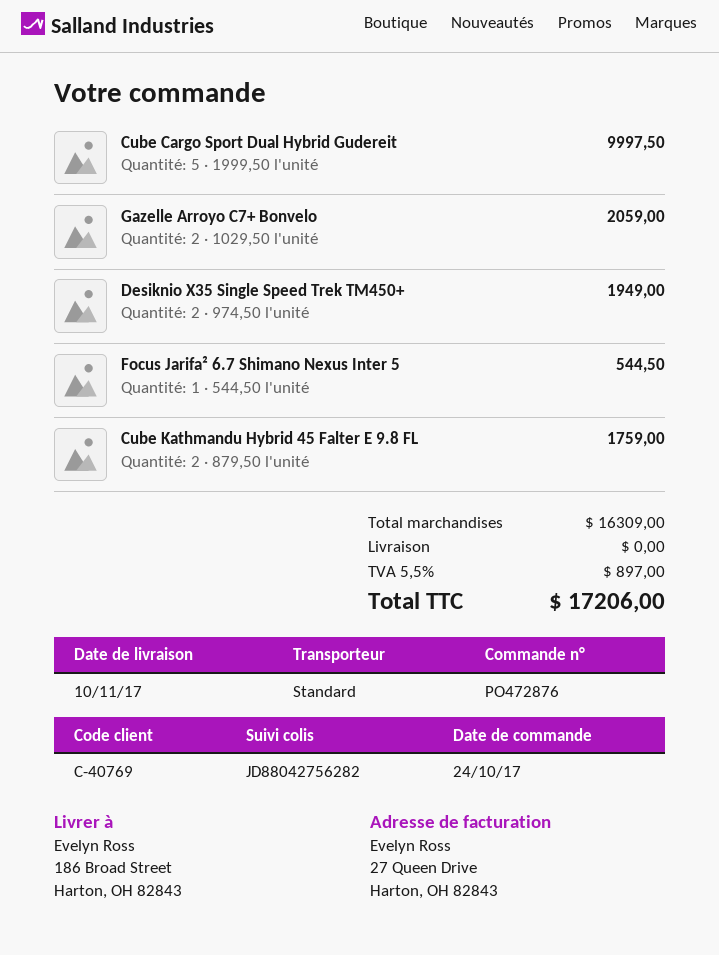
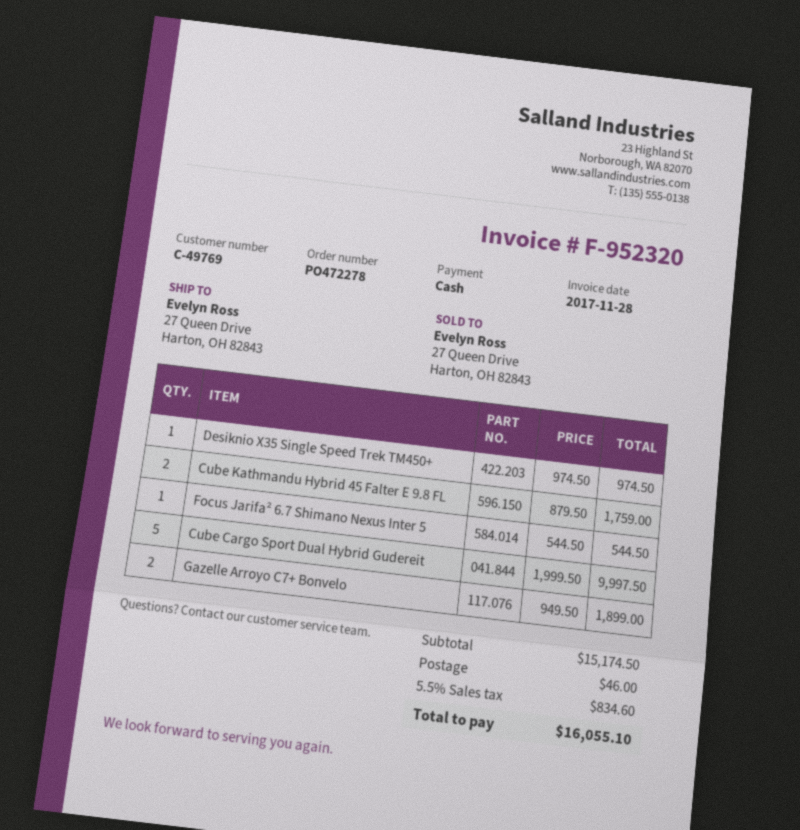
order number: PO472876 -> PO472278
customer number: C-40769 -> C-49769
ship to: 186 Broad Street, Harton, OH 82843 -> 27 Queen Drive, Harton, OH 82843
Gazelle Arroyo C7+ Bonvelo: 2 x 1029.50 = 2059.00 -> 2 x 949.50 = 1899.00
Desiknio X35 Single Speed Trek TM450+: 2 x 974.50 = 1949.00 -> 1 x 974.50 = 974.50
subtotal: 16309.00 -> 15174.50
shipping: 0.00 -> 46.00
tax: 5.5% = 897.00 -> 5.5% = 834.60
total: 17206.00 -> 16055.10

